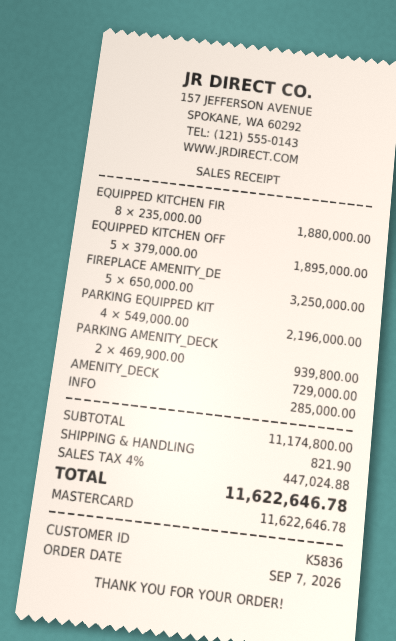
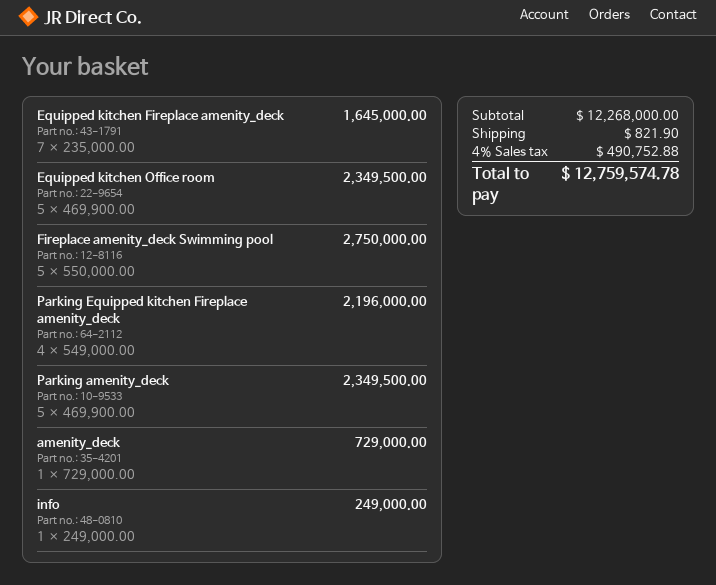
EQUIPPED KITCHEN FIR: 8 x 235000.00 = 1880000.00 -> 7 x 235000.00 = 1645000.00
EQUIPPED KITCHEN OFF: 5 x 379000.00 = 1895000.00 -> 5 x 469900.00 = 2349500.00
FIREPLACE AMENITY_DE: 5 x 650000.00 = 3250000.00 -> 5 x 550000.00 = 2750000.00
PARKING AMENITY_DECK: 2 x 469900.00 = 939800.00 -> 5 x 469900.00 = 2349500.00
INFO: 1 x 285000.00 = 285000.00 -> 1 x 249000.00 = 249000.00
subtotal: 11174800.00 -> 12268000.00
tax: 4% = 447024.88 -> 4% = 490752.88
total: 11622646.78 -> 12759574.78

